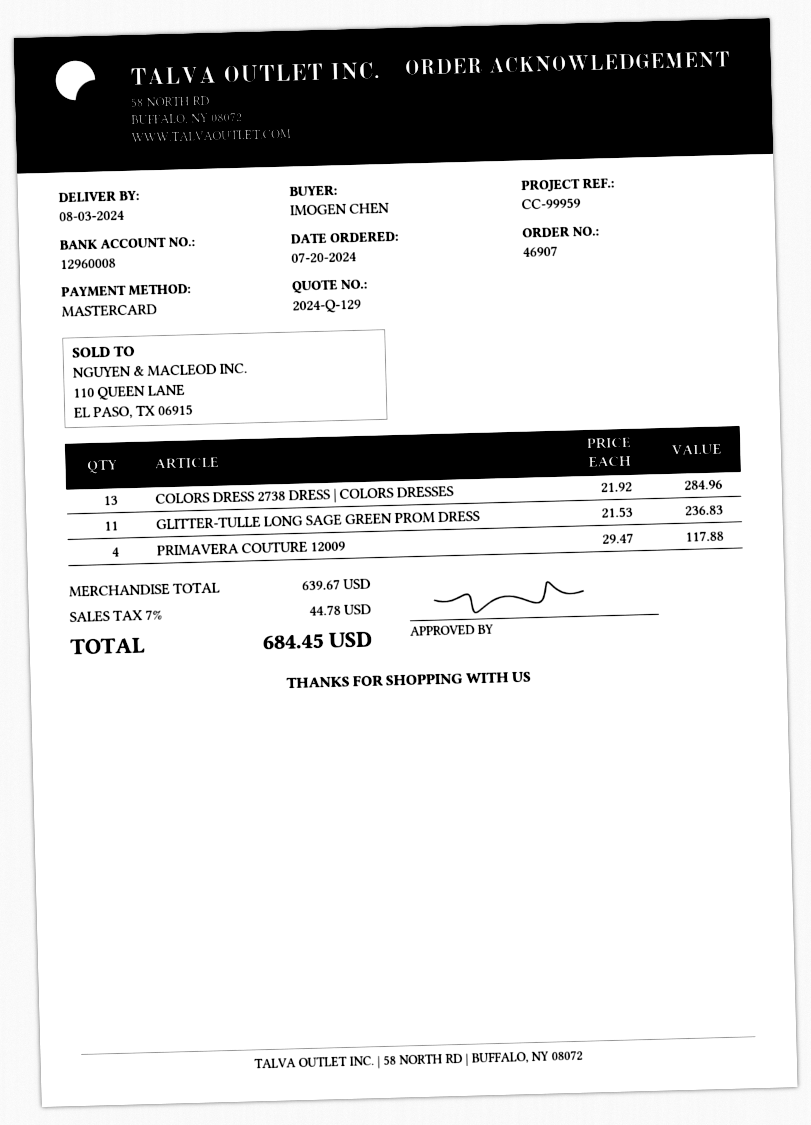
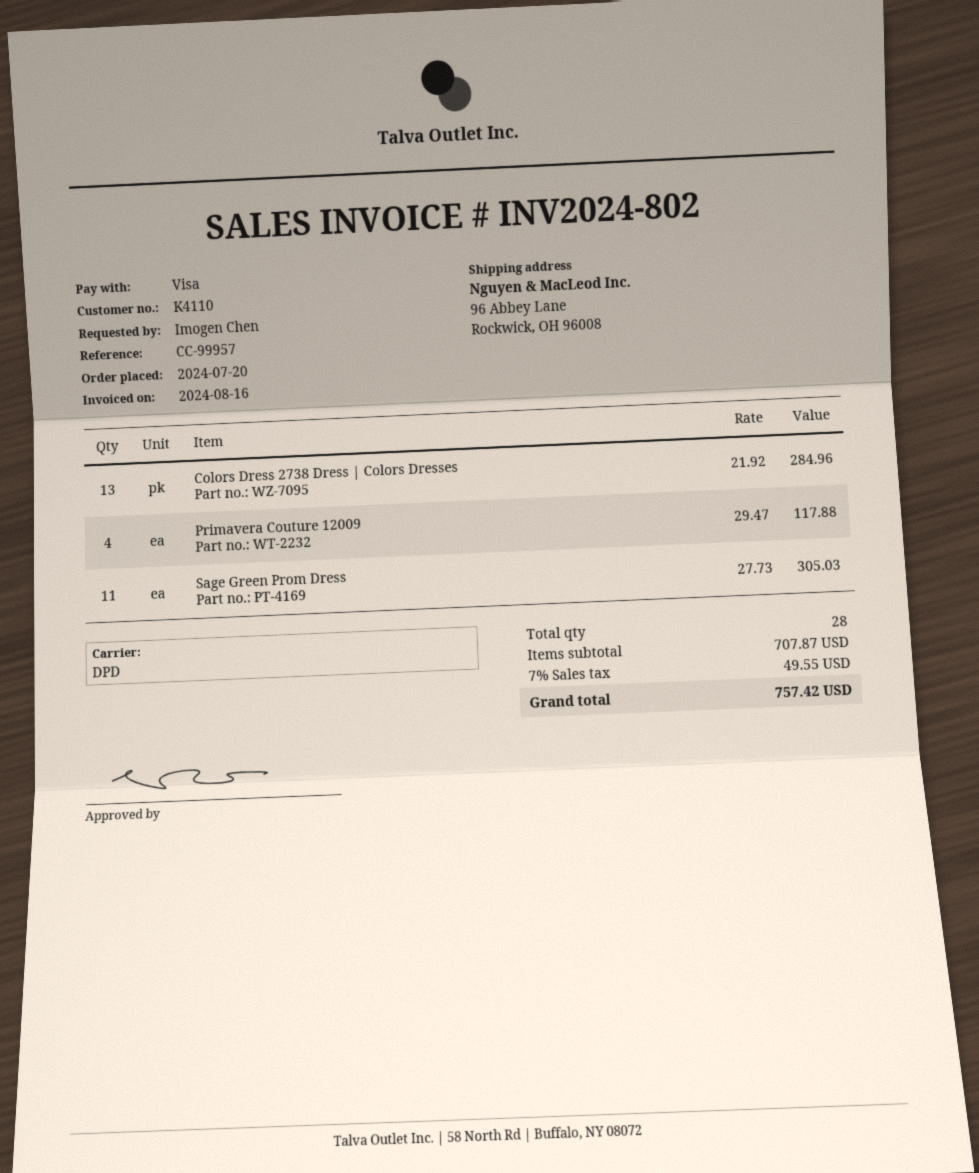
reference: CC-99959 -> CC-99957
payment method: Mastercard -> Visa
GLITTER-TULLE LONG SAGE GREEN PROM DRESS: 11 x 21.53 = 236.83 -> none
Sage Green Prom Dress: none -> 11 x 27.73 = 305.03
subtotal: 639.67 -> 707.87
tax: 7% = 44.78 -> 7% = 49.55
total: 684.45 -> 757.42

